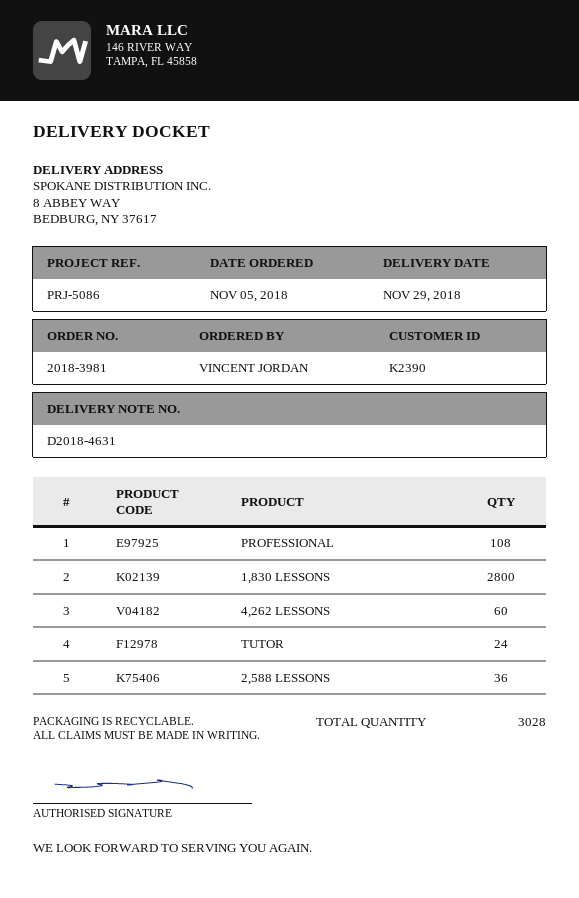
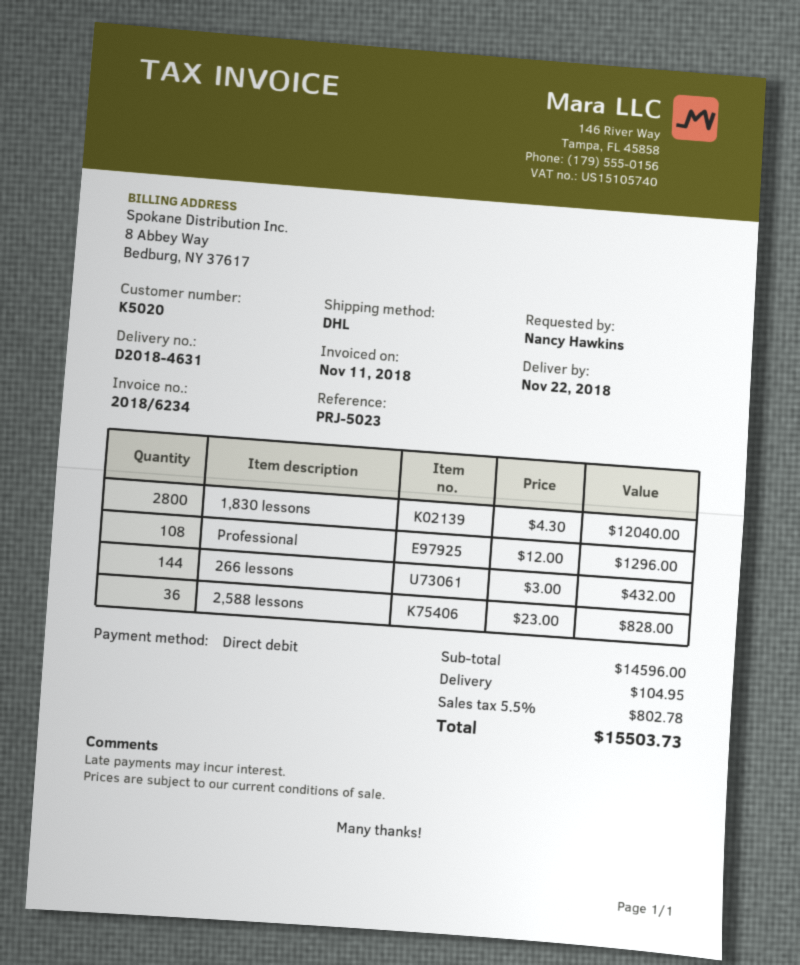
delivery date: 2018-11-29 -> 2018-11-22
customer number: K2390 -> K5020
reference: PRJ-5086 -> PRJ-5023
ordered by: VINCENT JORDAN -> Nancy Hawkins
4,262 LESSONS: 60 -> none
TUTOR: 24 -> none
266 lessons: none -> 144

